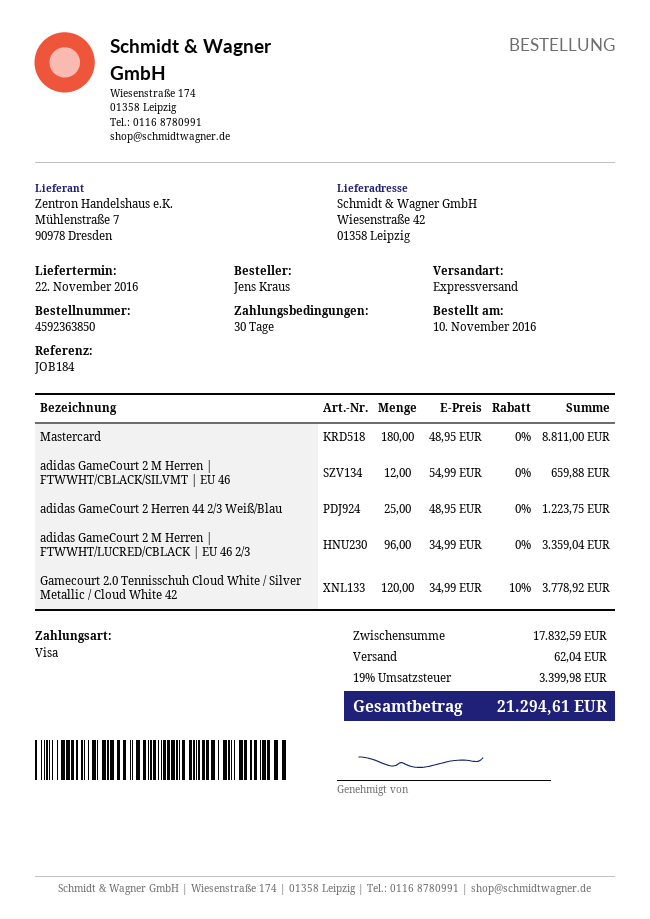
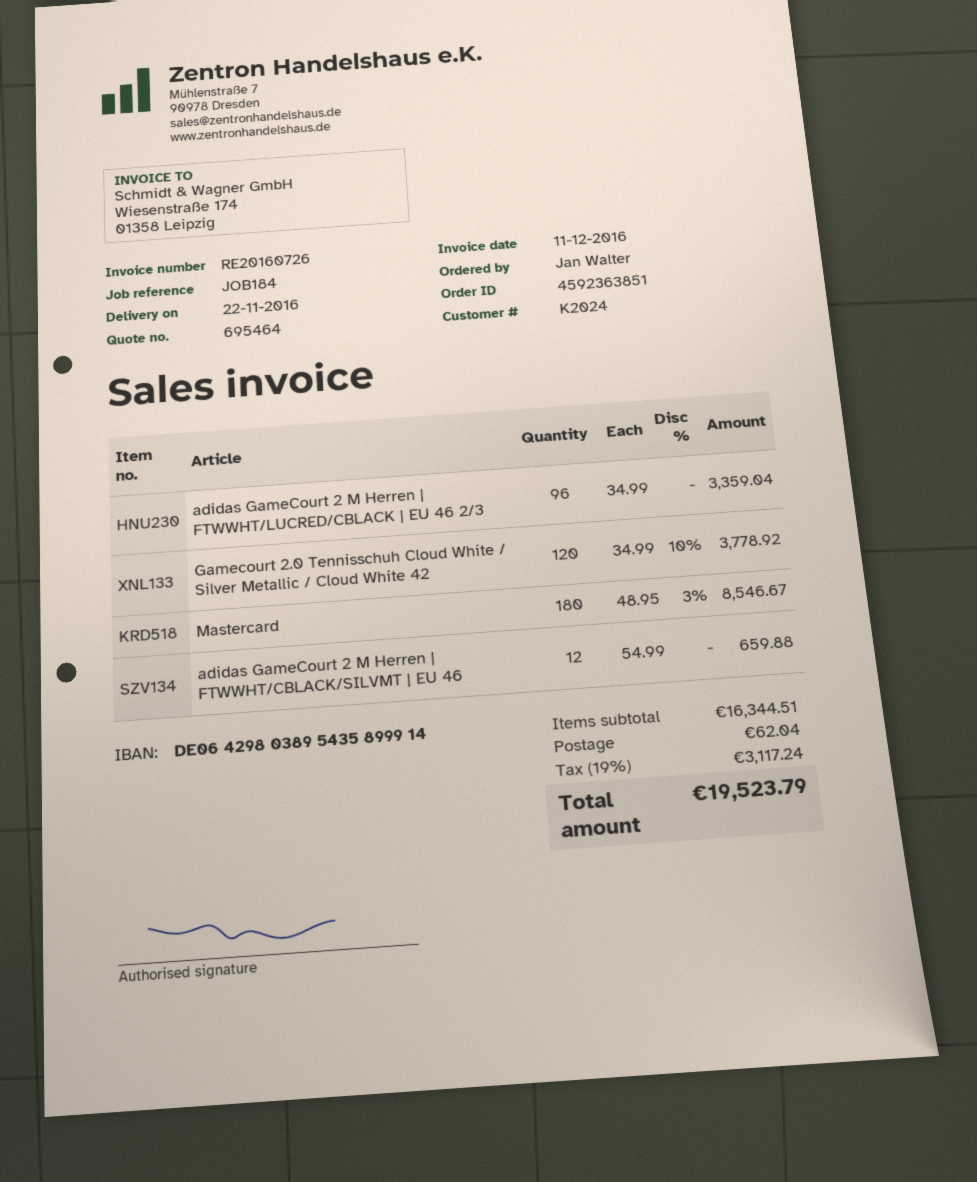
order number: 4592363850 -> 4592363851
ordered by: Jens Kraus -> Jan Walter
Mastercard: 180 x 48.95 = 8811.00 -> 180 x 48.95 - 3% = 8546.67
adidas GameCourt 2 Herren 44 2/3 Weiß/Blau: 25 x 48.95 = 1223.75 -> none
subtotal: 17832.59 -> 16344.51
tax: 19% = 3399.98 -> 19% = 3117.24
total: 21294.61 -> 19523.79

